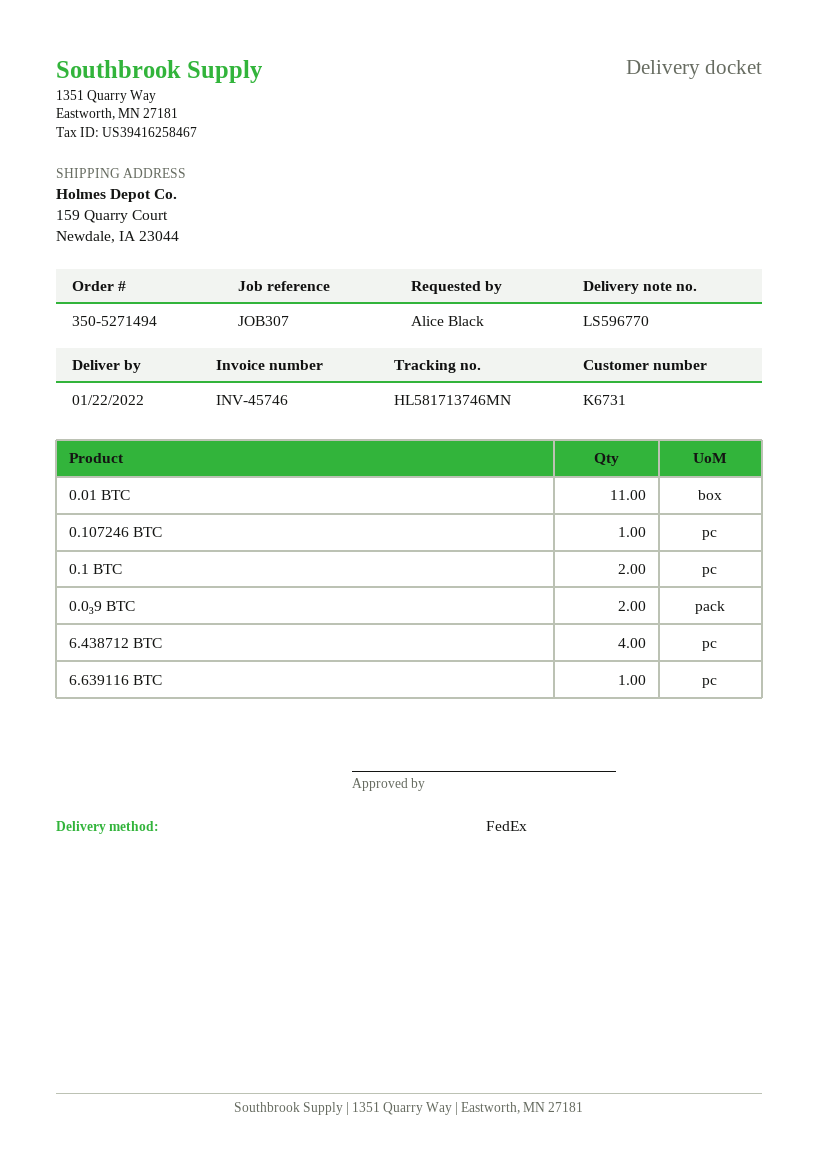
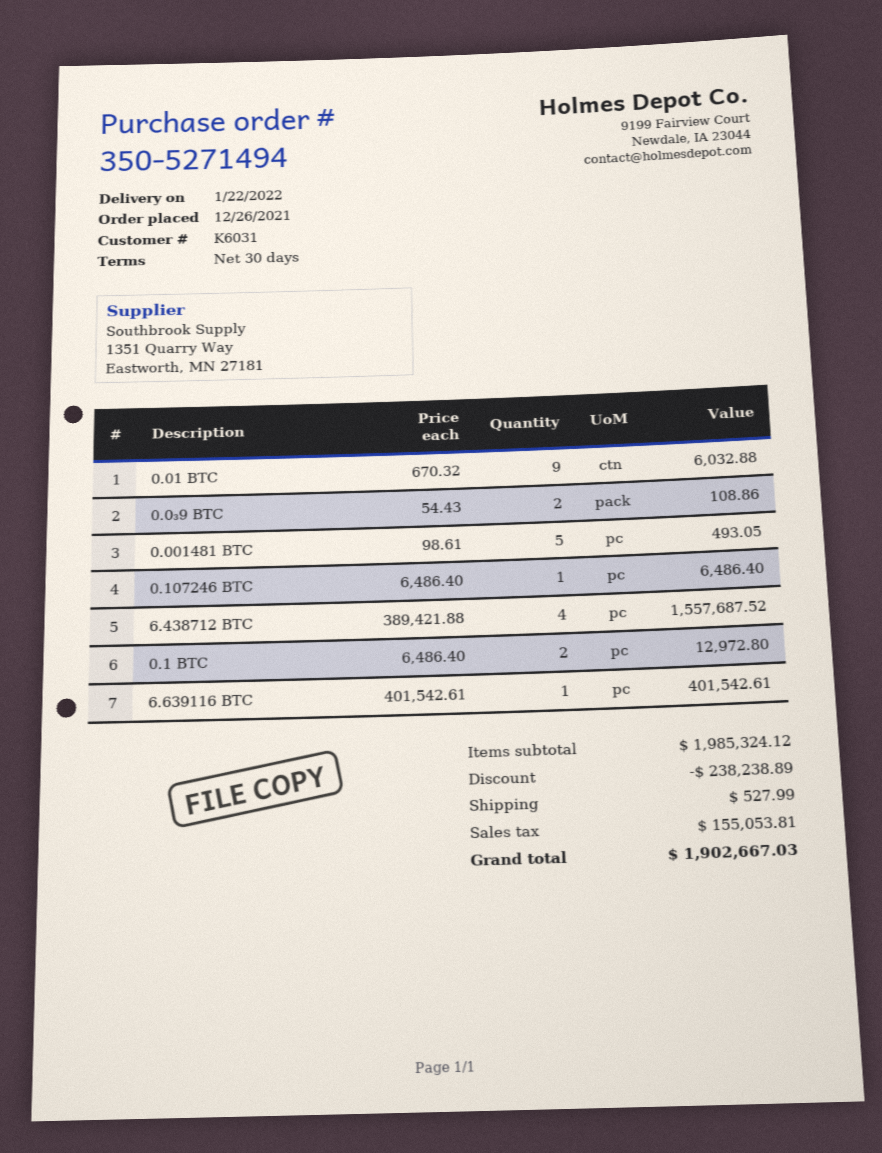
customer number: K6731 -> K6031
0.01 BTC: 11 -> 9
0.001481 BTC: none -> 5

